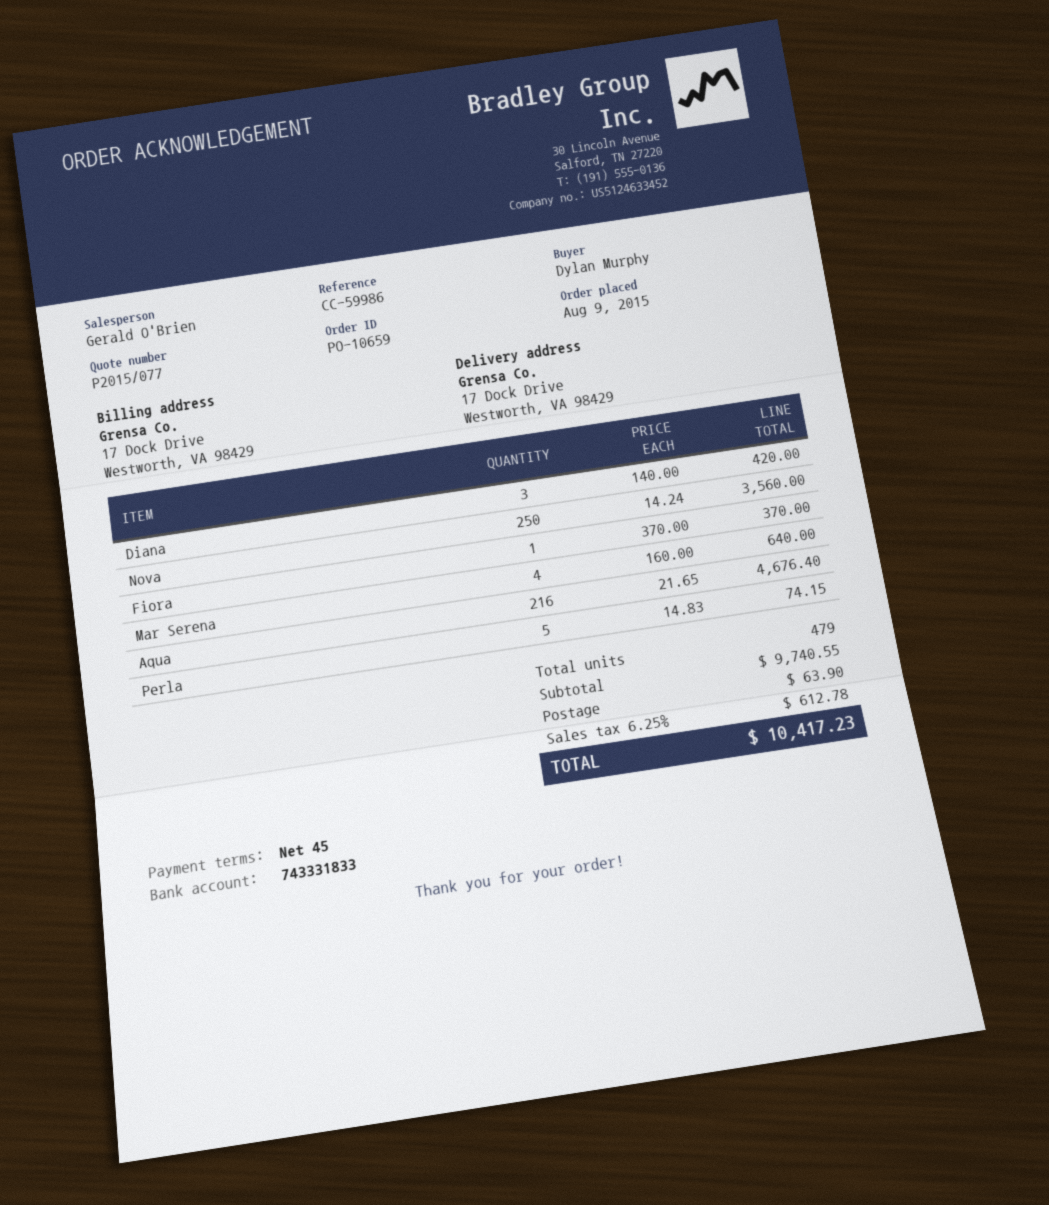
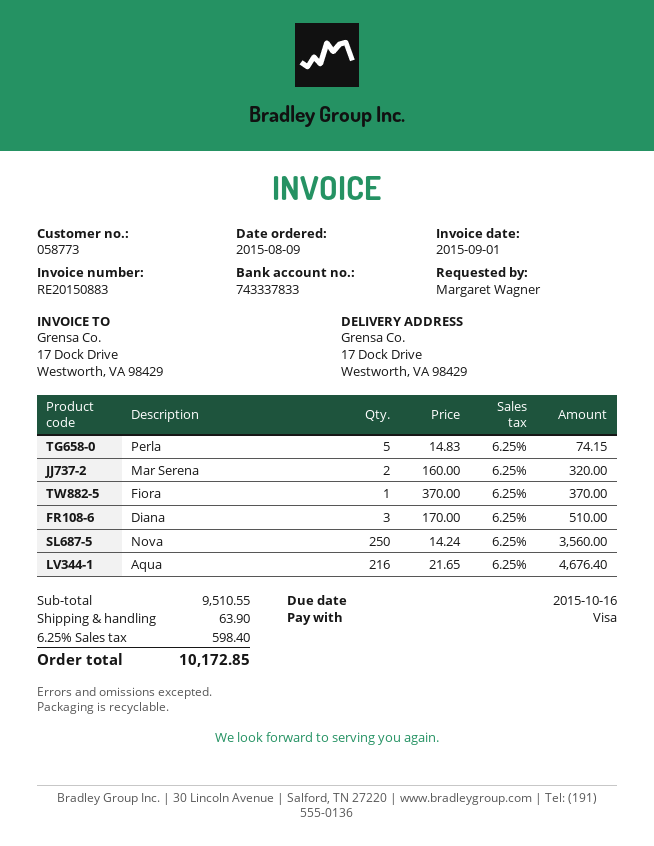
ordered by: Dylan Murphy -> Margaret Wagner
bank account: 743331833 -> 743337833
Diana: 3 x 140.00 = 420.00 -> 3 x 170.00 = 510.00
Mar Serena: 4 x 160.00 = 640.00 -> 2 x 160.00 = 320.00
subtotal: 9740.55 -> 9510.55
tax: 6.25% = 612.78 -> 6.25% = 598.40
total: 10417.23 -> 10172.85

